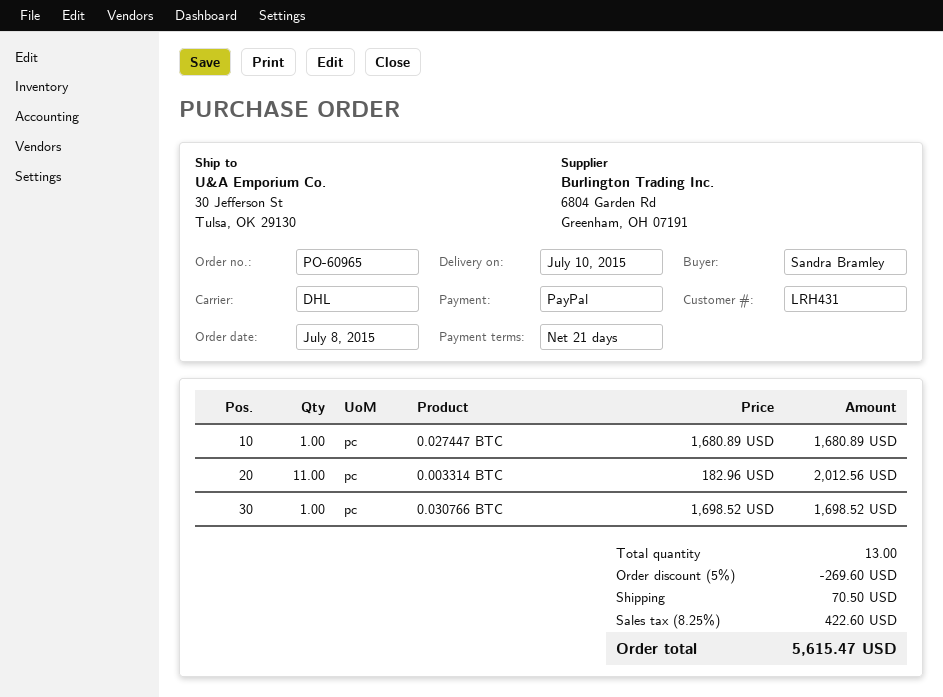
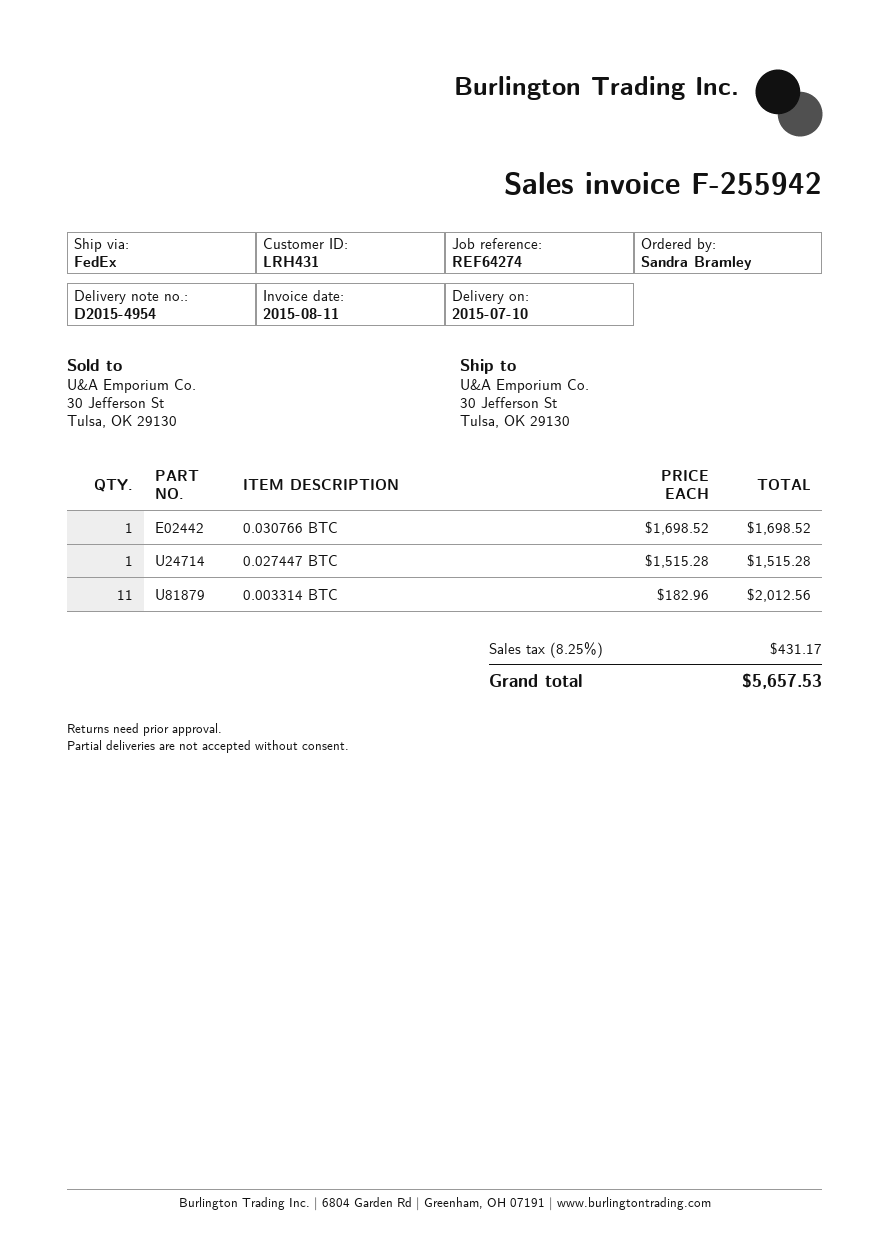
shipping method: DHL -> FedEx
0.027447 BTC: 1 x 1680.89 = 1680.89 -> 1 x 1515.28 = 1515.28
discount: 5% = 269.60 -> none
shipping: 70.50 -> none
tax: 8.25% = 422.60 -> 8.25% = 431.17
total: 5615.47 -> 5657.53

